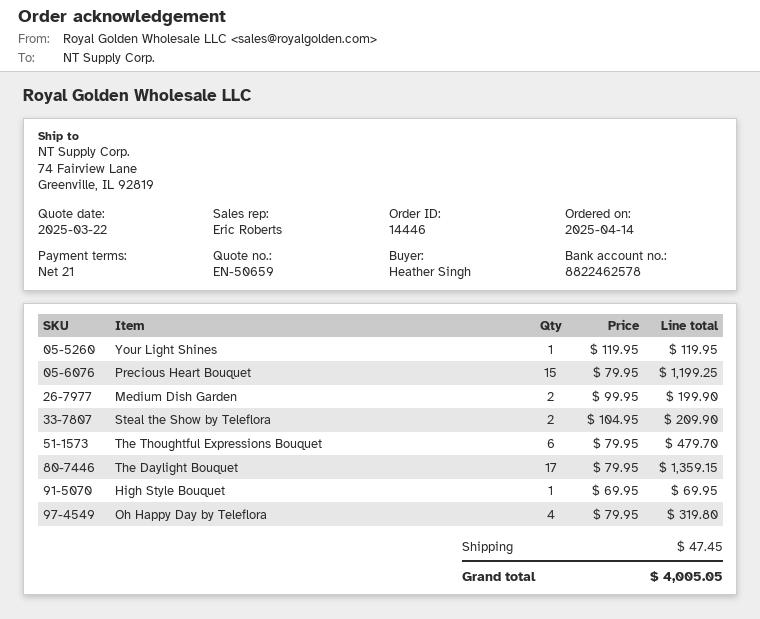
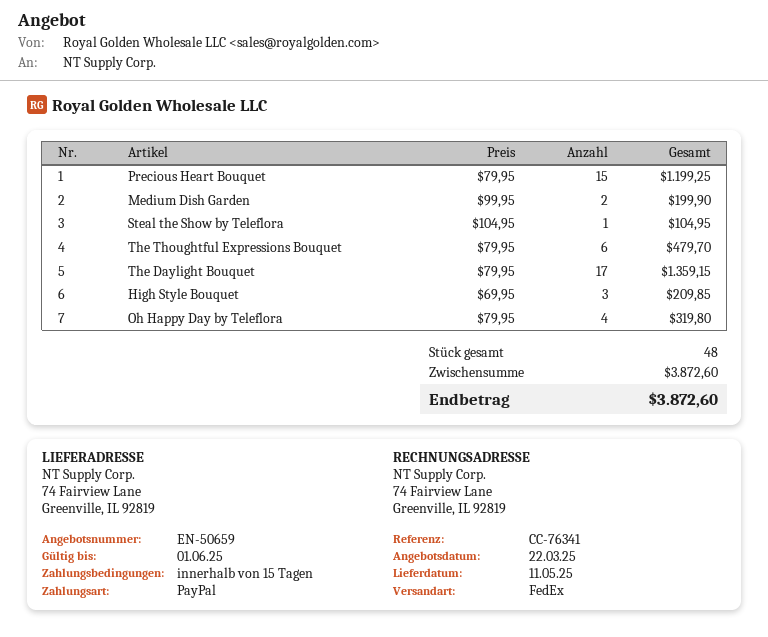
payment terms: 21 days -> 15 days
Your Light Shines: 1 x 119.95 = 119.95 -> none
Steal the Show by Teleflora: 2 x 104.95 = 209.90 -> 1 x 104.95 = 104.95
High Style Bouquet: 1 x 69.95 = 69.95 -> 3 x 69.95 = 209.85
shipping: 47.45 -> none
total: 4005.05 -> 3872.60

